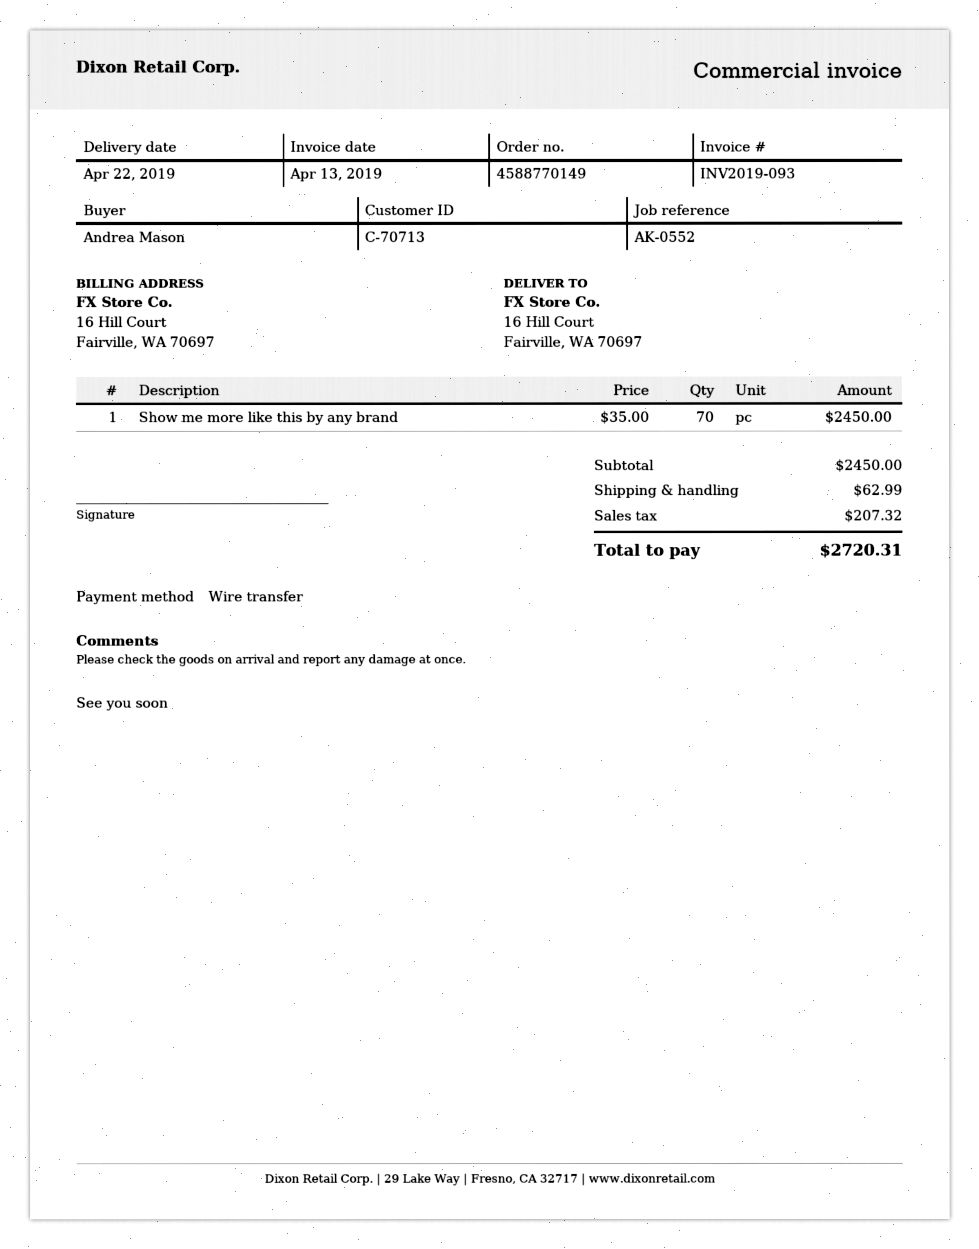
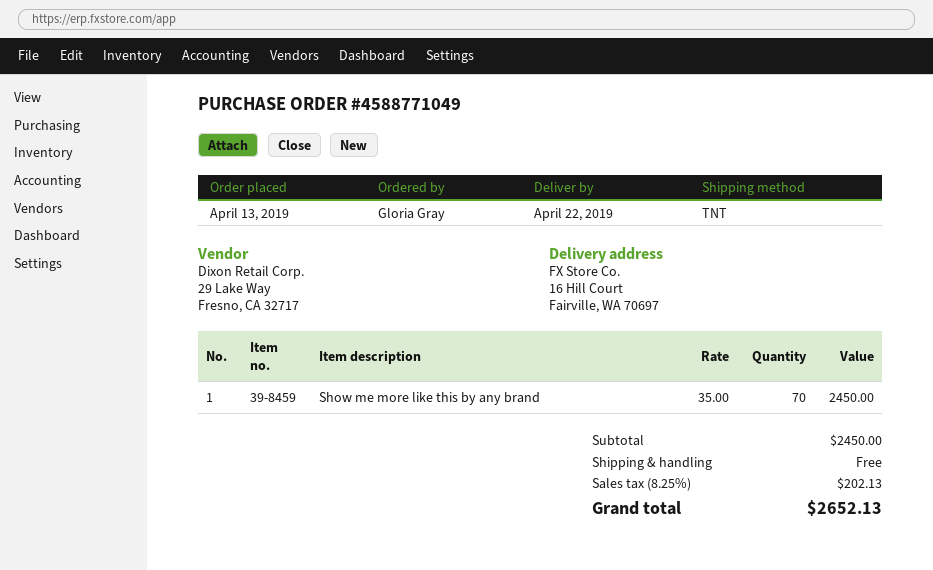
order number: 4588770149 -> 4588771049
ordered by: Andrea Mason -> Gloria Gray
shipping: 62.99 -> 0.00
tax: 207.32 -> 202.13
total: 2720.31 -> 2652.13

